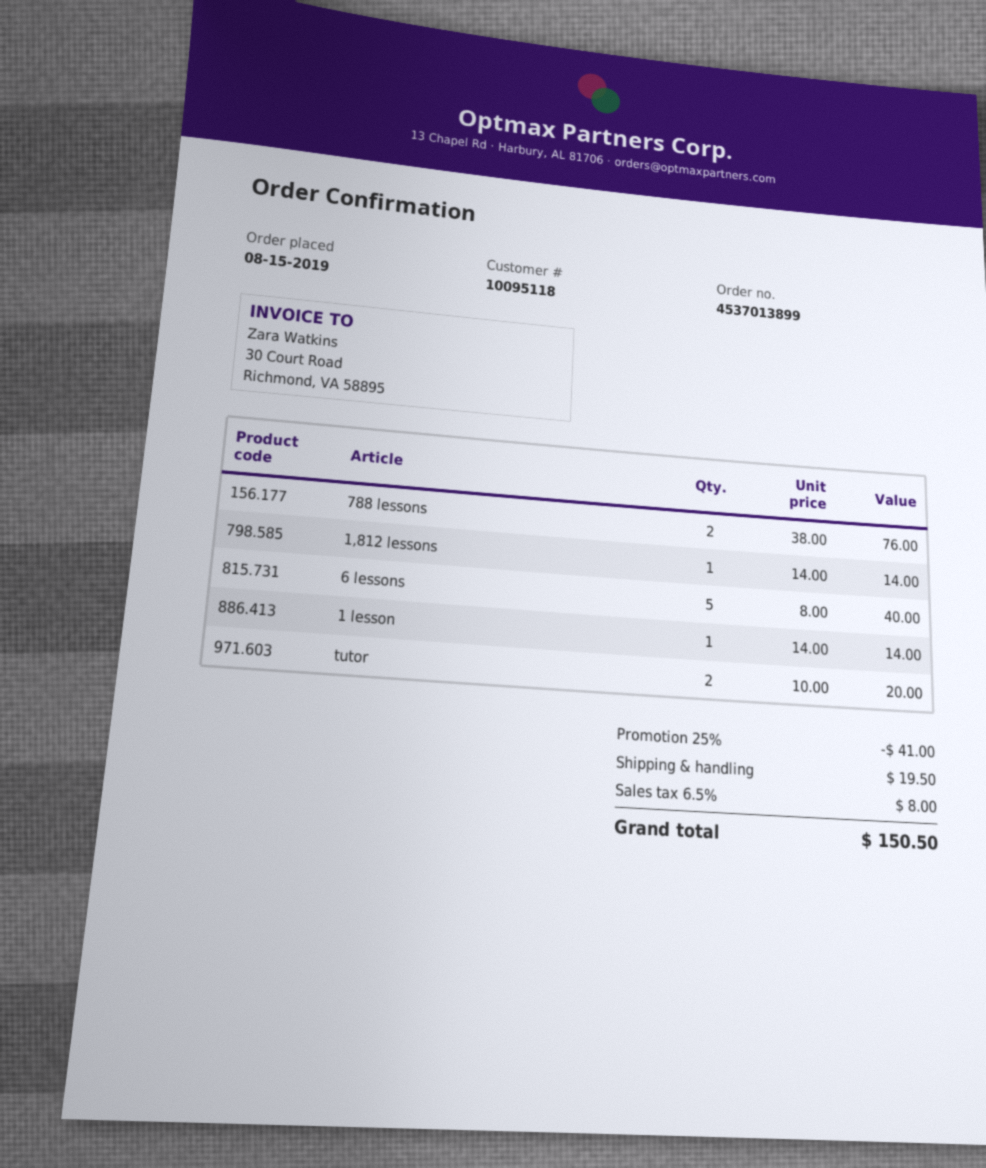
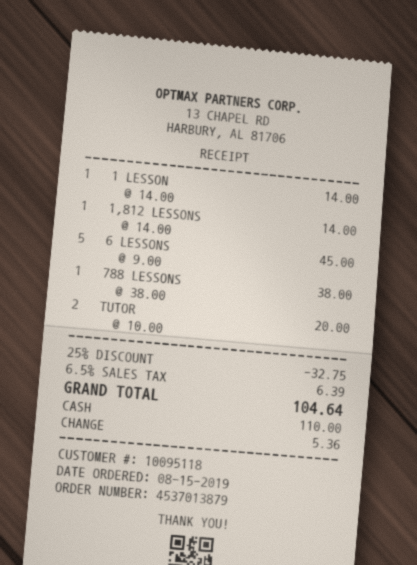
order number: 4537013899 -> 4537013879
788 lessons: 2 x 38.00 = 76.00 -> 1 x 38.00 = 38.00
6 lessons: 5 x 8.00 = 40.00 -> 5 x 9.00 = 45.00
discount: 25% = 41.00 -> 25% = 32.75
shipping: 19.50 -> none
tax: 6.5% = 8.00 -> 6.5% = 6.39
total: 150.50 -> 104.64

